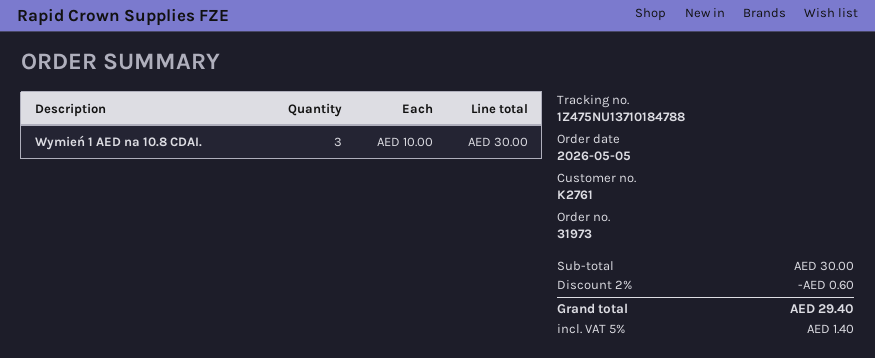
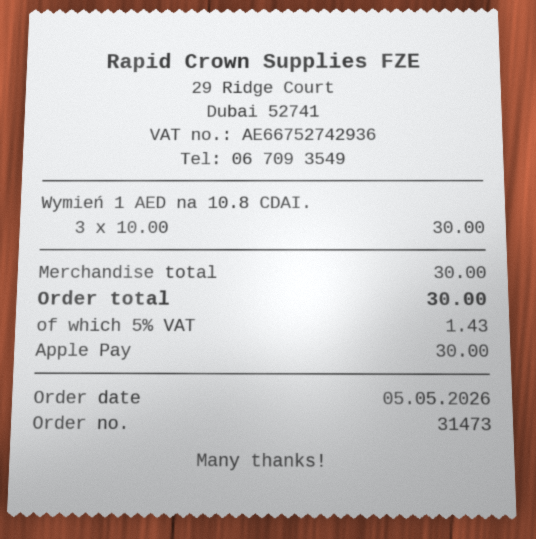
order number: 31973 -> 31473
discount: 2% = 0.60 -> none
tax: 5% = 1.40 -> 5% = 1.43
total: 29.40 -> 30.00

